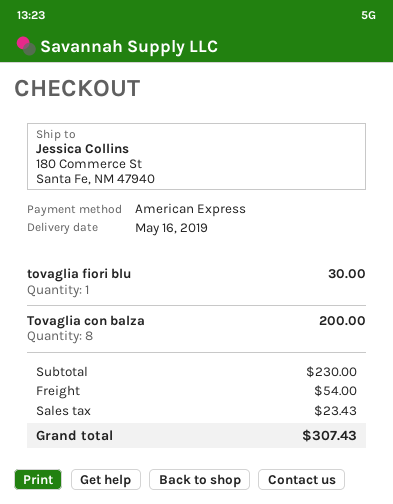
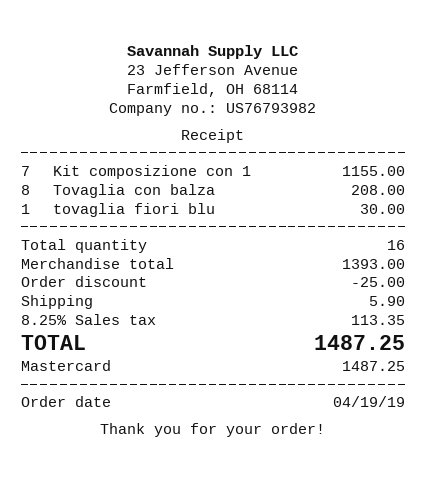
payment method: American Express -> Mastercard
Tovaglia con balza: 8 for 200.00 -> 8 for 208.00
Kit composizione con 1: none -> 7 for 1155.00
subtotal: 230.00 -> 1393.00
discount: none -> 25.00
shipping: 54.00 -> 5.90
tax: 23.43 -> 113.35
total: 307.43 -> 1487.25

